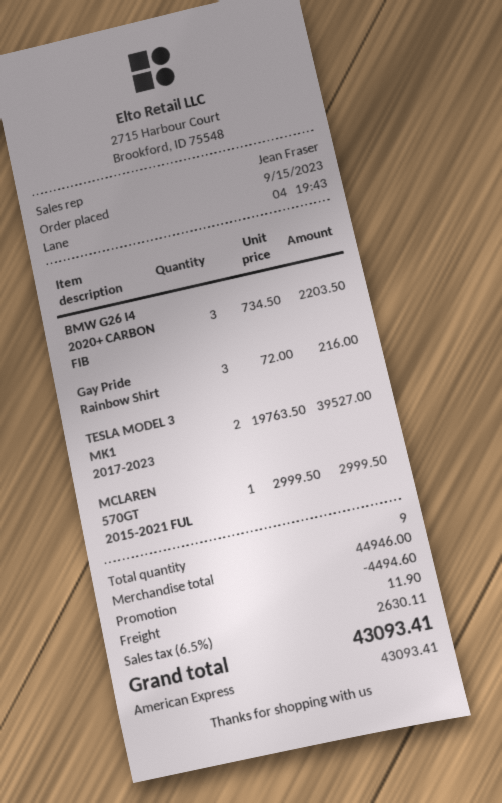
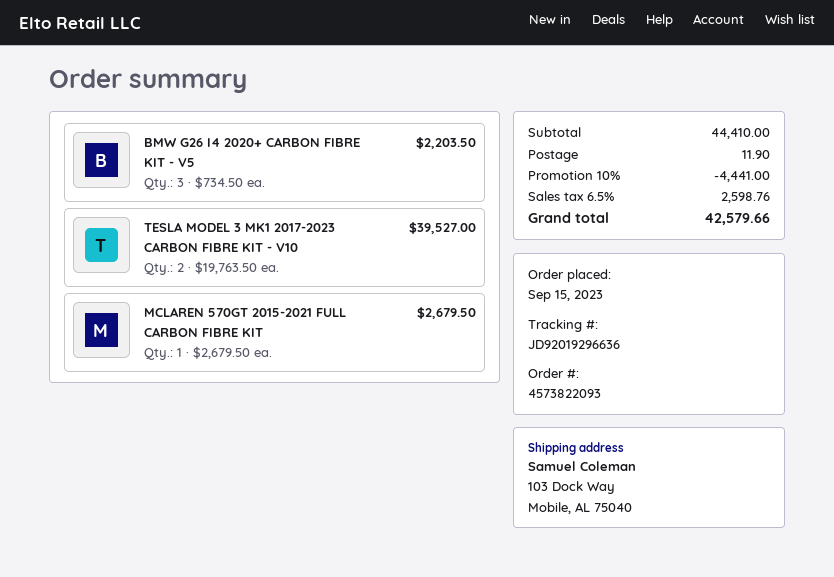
Gay Pride Rainbow Shirt: 3 x 72.00 = 216.00 -> none
MCLAREN 570GT 2015-2021 FUL: 1 x 2999.50 = 2999.50 -> 1 x 2679.50 = 2679.50
subtotal: 44946.00 -> 44410.00
discount: 4494.60 -> 4441.00
tax: 6.5% = 2630.11 -> 6.5% = 2598.76
total: 43093.41 -> 42579.66

